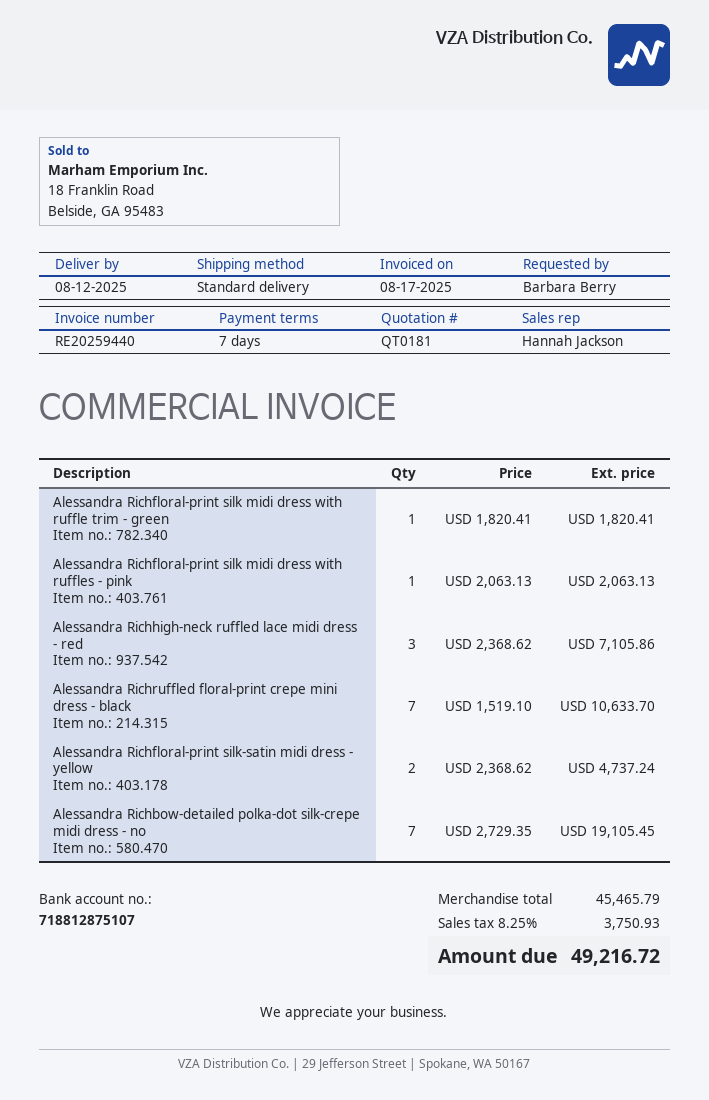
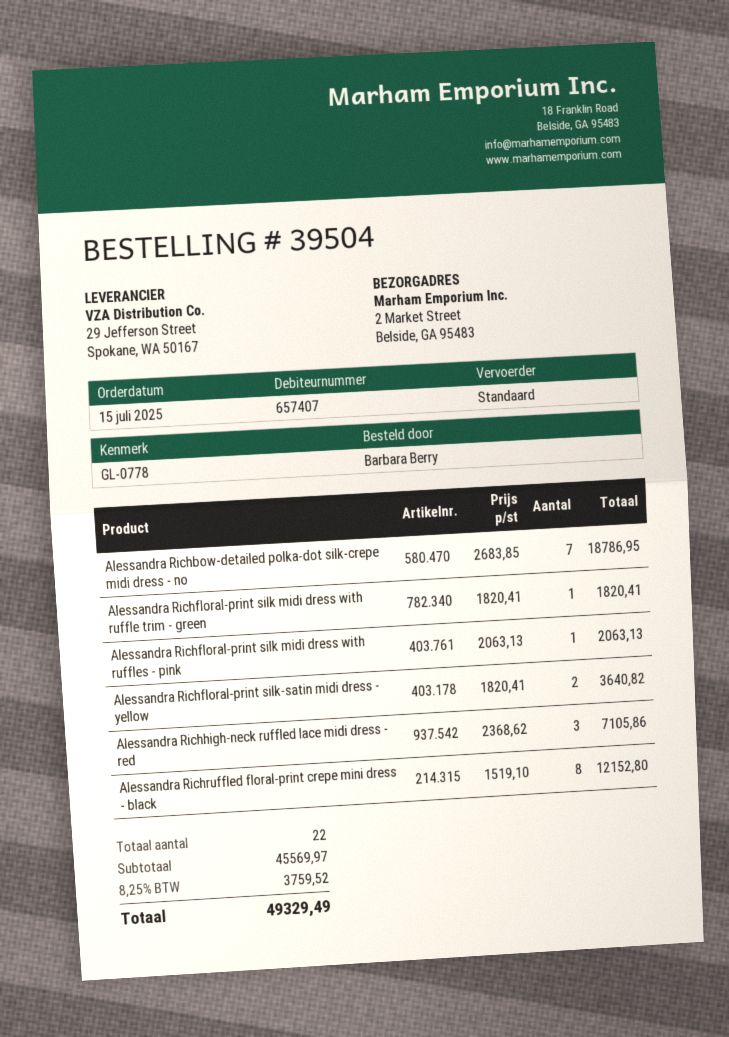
Alessandra Richruffled floral-print crepe mini dress - black: 7 x 1519.10 = 10633.70 -> 8 x 1519.10 = 12152.80
Alessandra Richfloral-print silk-satin midi dress - yellow: 2 x 2368.62 = 4737.24 -> 2 x 1820.41 = 3640.82
Alessandra Richbow-detailed polka-dot silk-crepe midi dress - no: 7 x 2729.35 = 19105.45 -> 7 x 2683.85 = 18786.95
subtotal: 45465.79 -> 45569.97
tax: 8.25% = 3750.93 -> 8.25% = 3759.52
total: 49216.72 -> 49329.49

